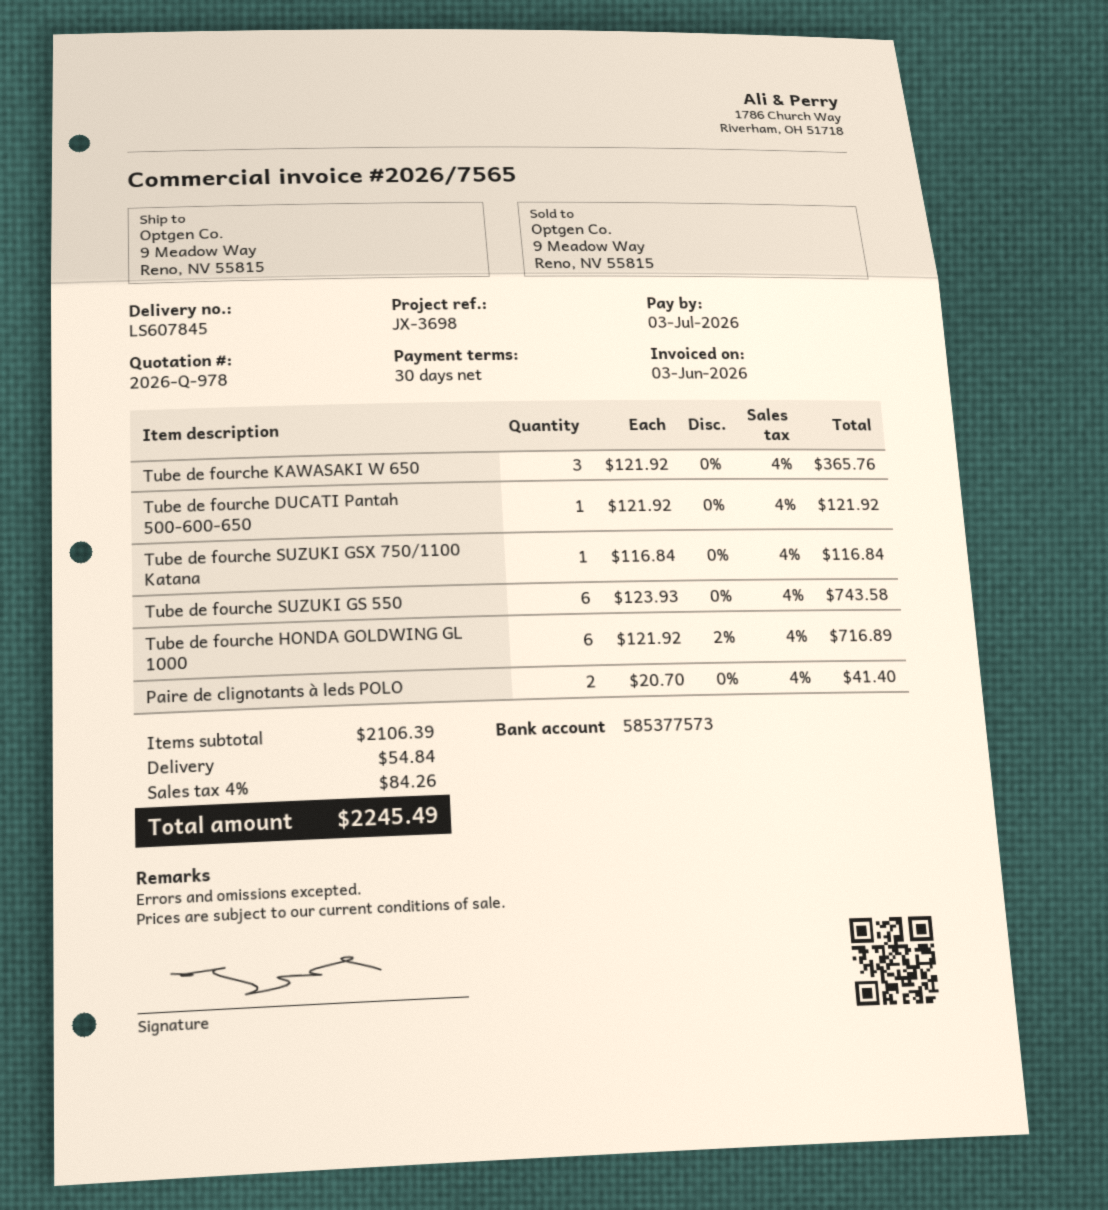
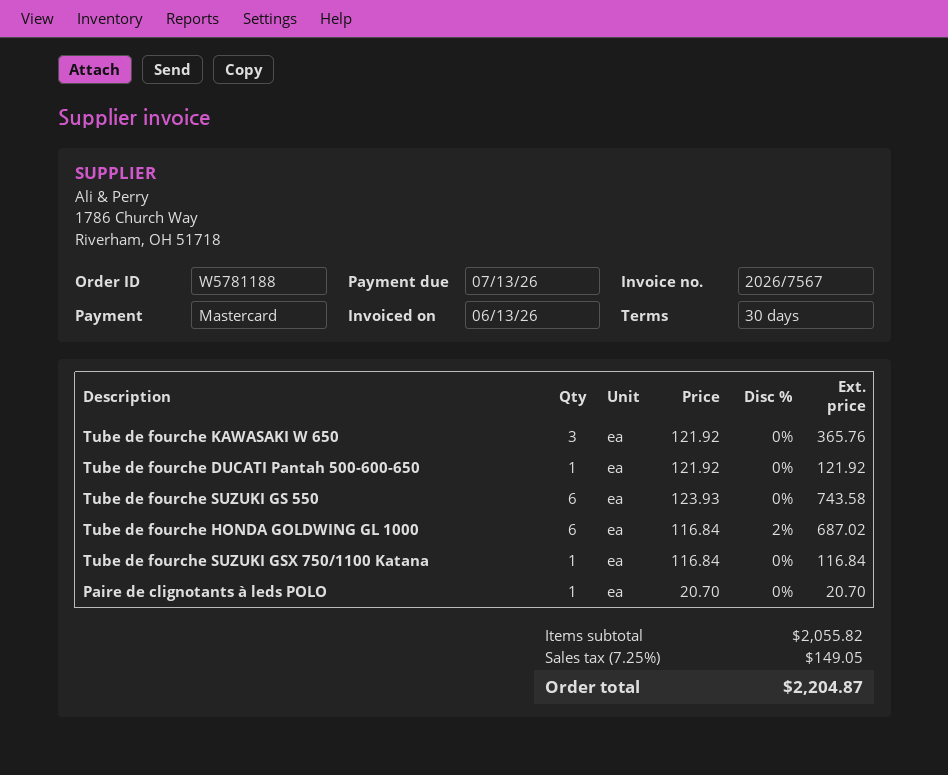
invoice number: 2026/7565 -> 2026/7567
invoice date: 2026-06-03 -> 2026-06-13
due date: 2026-07-03 -> 2026-07-13
Tube de fourche HONDA GOLDWING GL 1000: 6 x 121.92 - 2% = 716.89 -> 6 x 116.84 - 2% = 687.02
Paire de clignotants à leds POLO: 2 x 20.70 = 41.40 -> 1 x 20.70 = 20.70
subtotal: 2106.39 -> 2055.82
shipping: 54.84 -> none
tax: 4% = 84.26 -> 7.25% = 149.05
total: 2245.49 -> 2204.87

